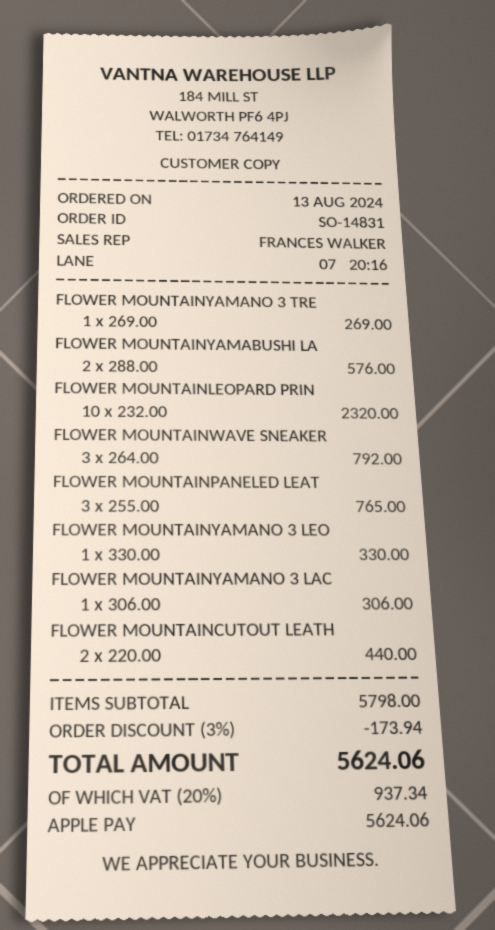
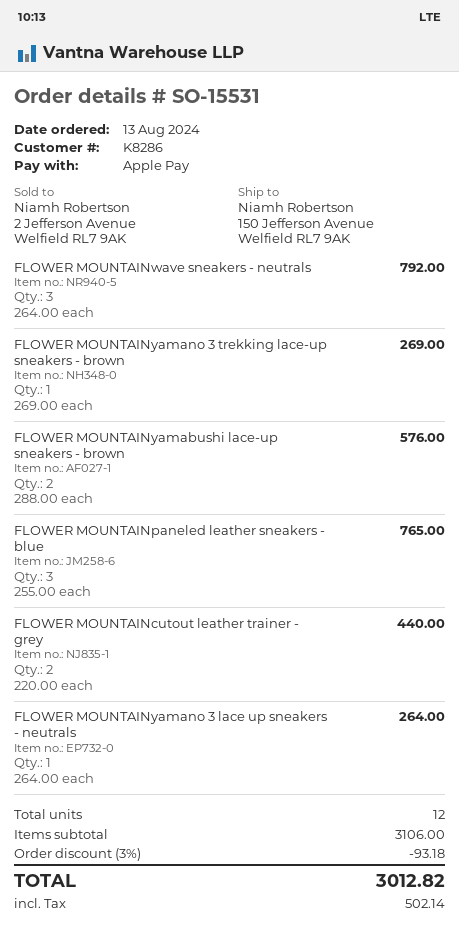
order number: SO-14831 -> SO-15531
FLOWER MOUNTAINLEOPARD PRIN: 10 x 232.00 = 2320.00 -> none
FLOWER MOUNTAINYAMANO 3 LEO: 1 x 330.00 = 330.00 -> none
FLOWER MOUNTAINYAMANO 3 LAC: 1 x 306.00 = 306.00 -> 1 x 264.00 = 264.00
subtotal: 5798.00 -> 3106.00
discount: 3% = 173.94 -> 3% = 93.18
tax: 937.34 -> 502.14
total: 5624.06 -> 3012.82

